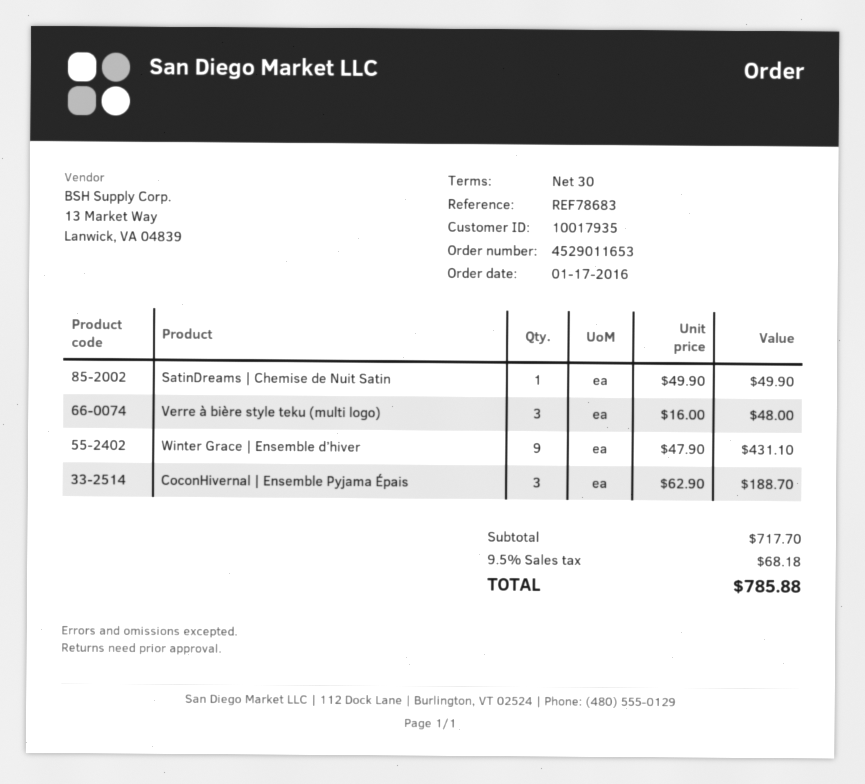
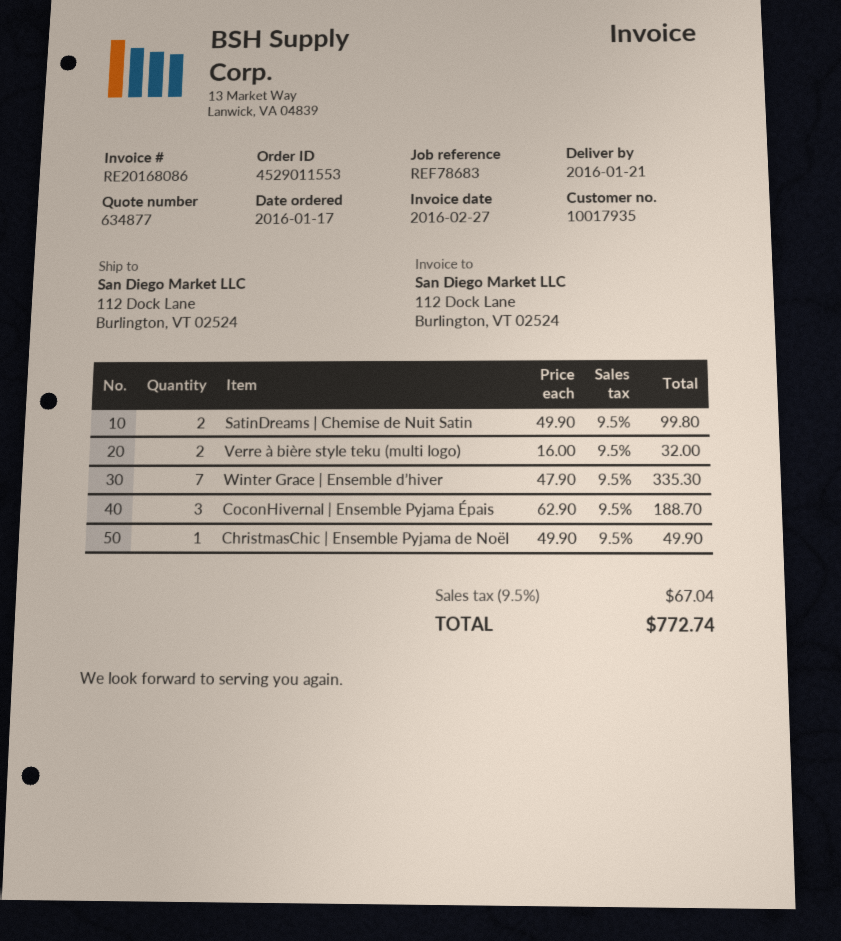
order number: 4529011653 -> 4529011553
SatinDreams | Chemise de Nuit Satin: 1 x 49.90 = 49.90 -> 2 x 49.90 = 99.80
Verre à bière style teku (multi logo): 3 x 16.00 = 48.00 -> 2 x 16.00 = 32.00
Winter Grace | Ensemble d’hiver: 9 x 47.90 = 431.10 -> 7 x 47.90 = 335.30
ChristmasChic | Ensemble Pyjama de Noël: none -> 1 x 49.90 = 49.90
tax: 9.5% = 68.18 -> 9.5% = 67.04
total: 785.88 -> 772.74

